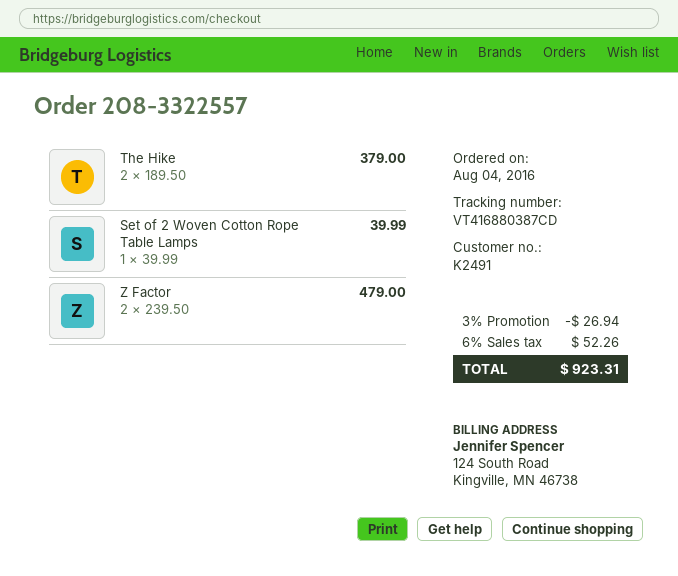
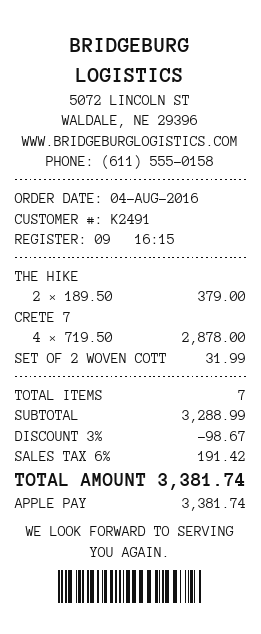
Set of 2 Woven Cotton Rope Table Lamps: 1 x 39.99 = 39.99 -> 1 x 31.99 = 31.99
Z Factor: 2 x 239.50 = 479.00 -> none
CRETE 7: none -> 4 x 719.50 = 2878.00
discount: 3% = 26.94 -> 3% = 98.67
tax: 6% = 52.26 -> 6% = 191.42
total: 923.31 -> 3381.74

